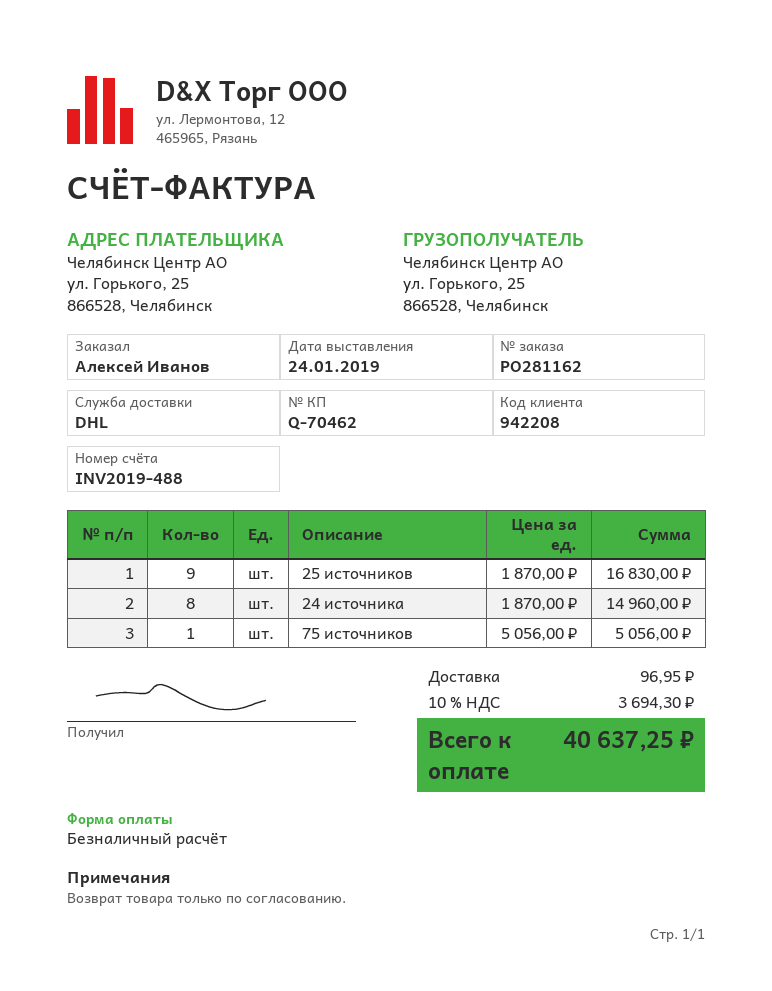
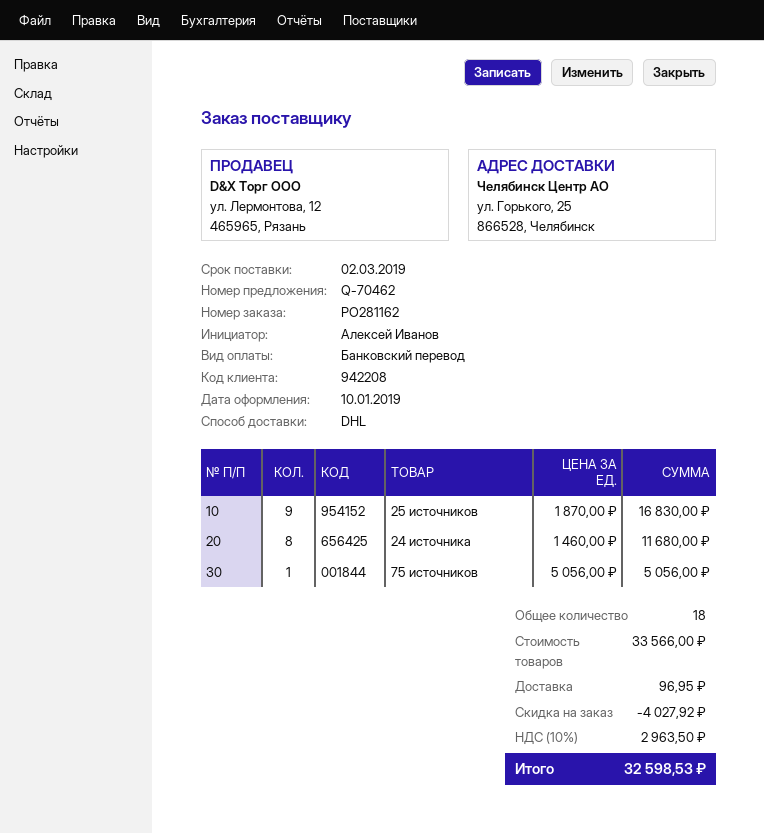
24 источника: 8 x 1870.00 = 14960.00 -> 8 x 1460.00 = 11680.00
discount: none -> 4027.92
tax: 10% = 3694.30 -> 10% = 2963.50
total: 40637.25 -> 32598.53

